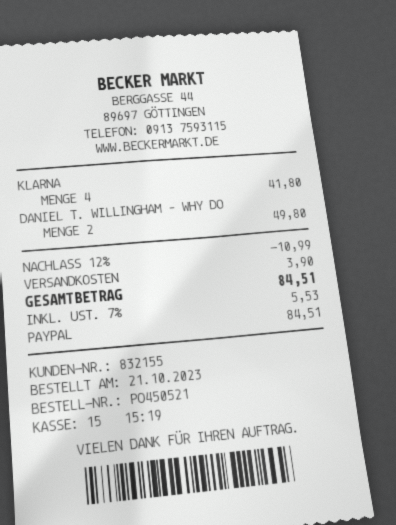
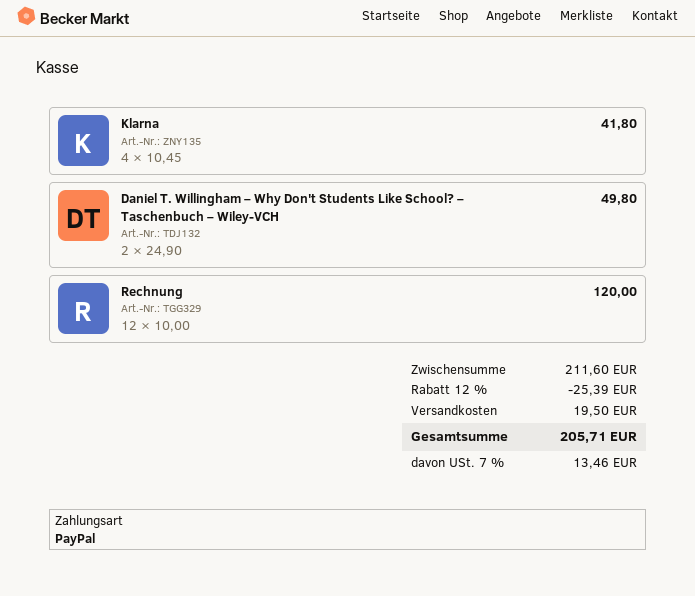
Rechnung: none -> 12 for 120.00
discount: 12% = 10.99 -> 12% = 25.39
shipping: 3.90 -> 19.50
tax: 7% = 5.53 -> 7% = 13.46
total: 84.51 -> 205.71

